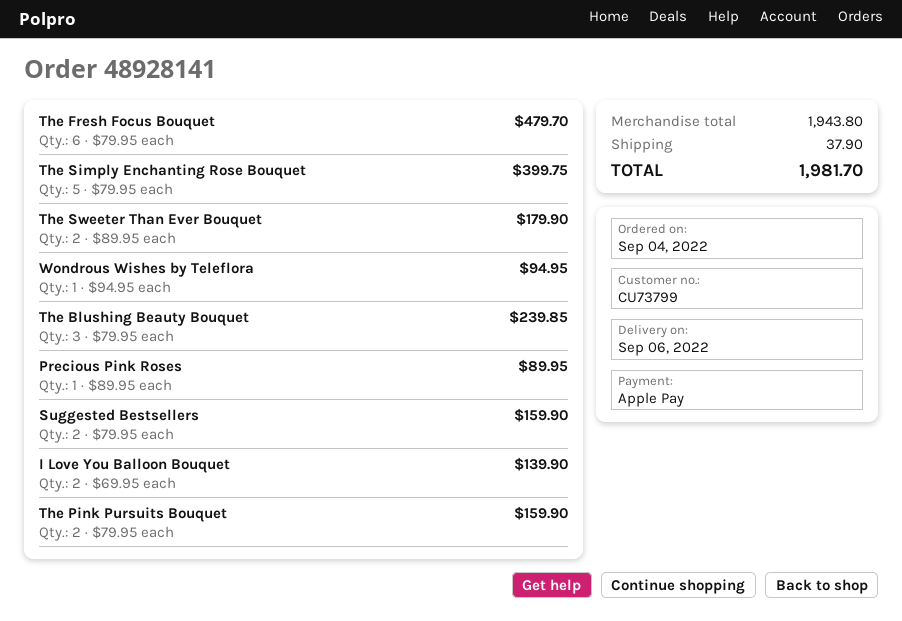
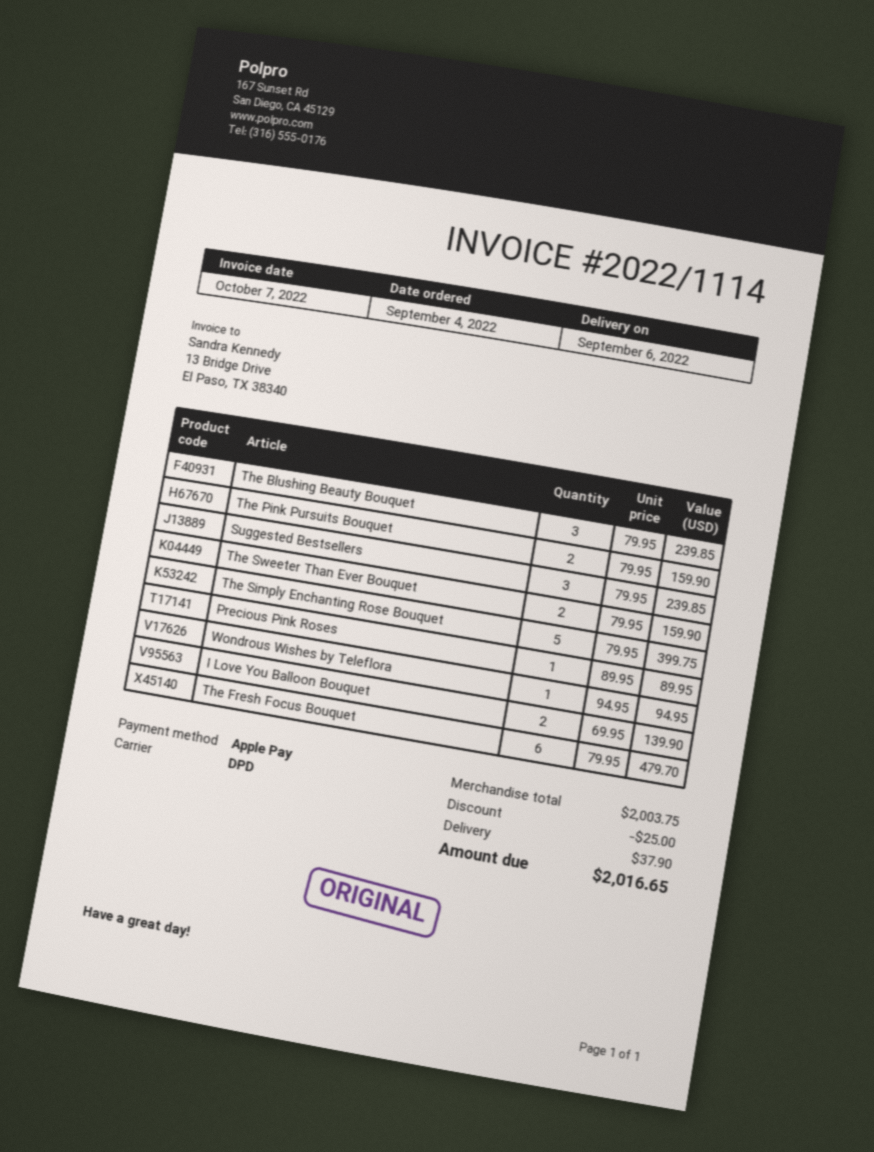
The Sweeter Than Ever Bouquet: 2 x 89.95 = 179.90 -> 2 x 79.95 = 159.90
Suggested Bestsellers: 2 x 79.95 = 159.90 -> 3 x 79.95 = 239.85
subtotal: 1943.80 -> 2003.75
discount: none -> 25.00
total: 1981.70 -> 2016.65

